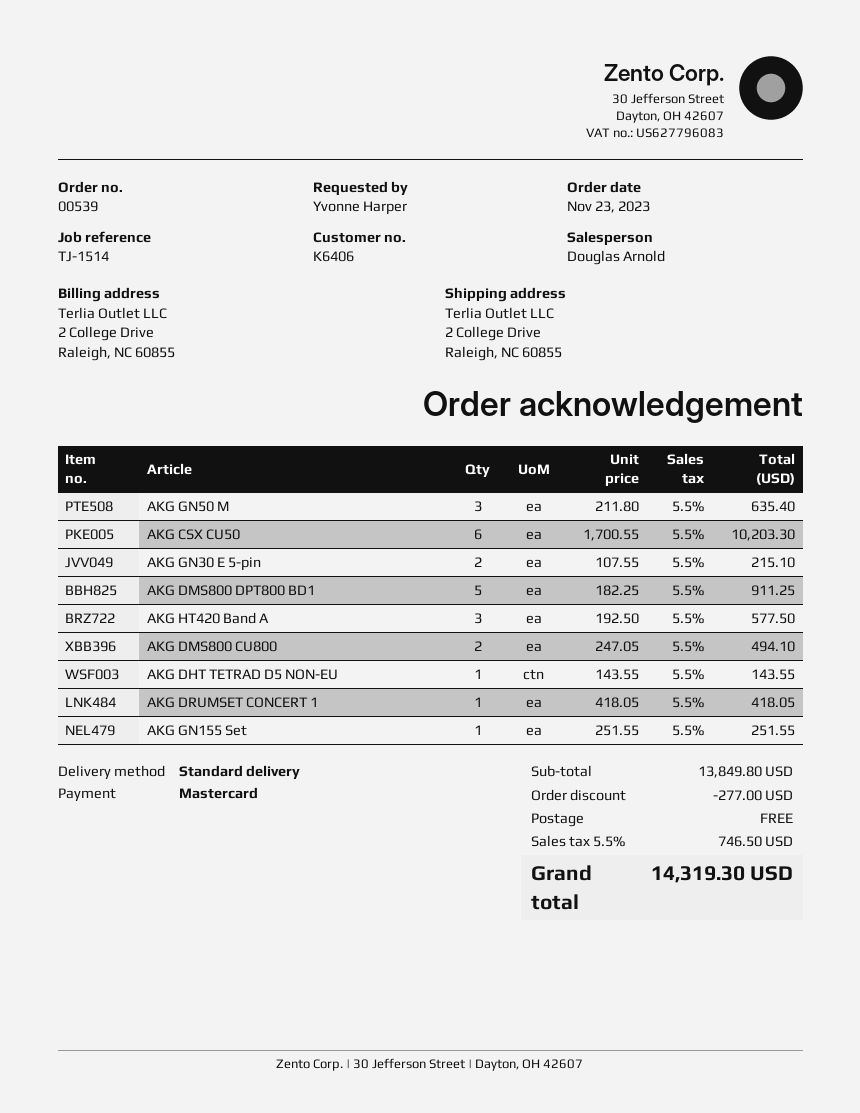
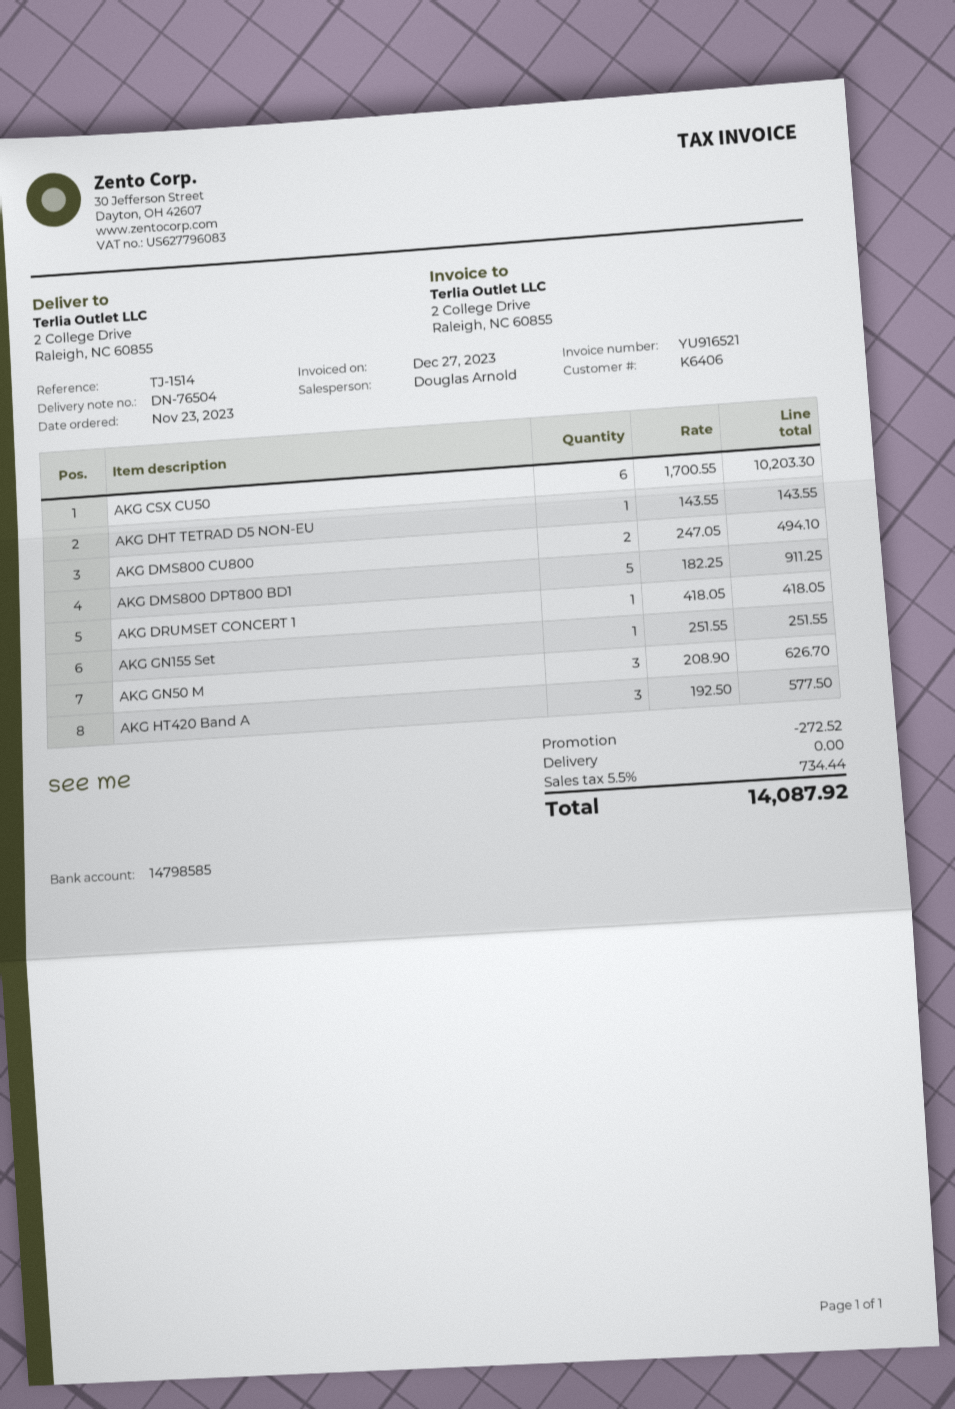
AKG GN50 M: 3 x 211.80 = 635.40 -> 3 x 208.90 = 626.70
AKG GN30 E 5-pin: 2 x 107.55 = 215.10 -> none
discount: 277.00 -> 272.52
tax: 5.5% = 746.50 -> 5.5% = 734.44
total: 14319.30 -> 14087.92

